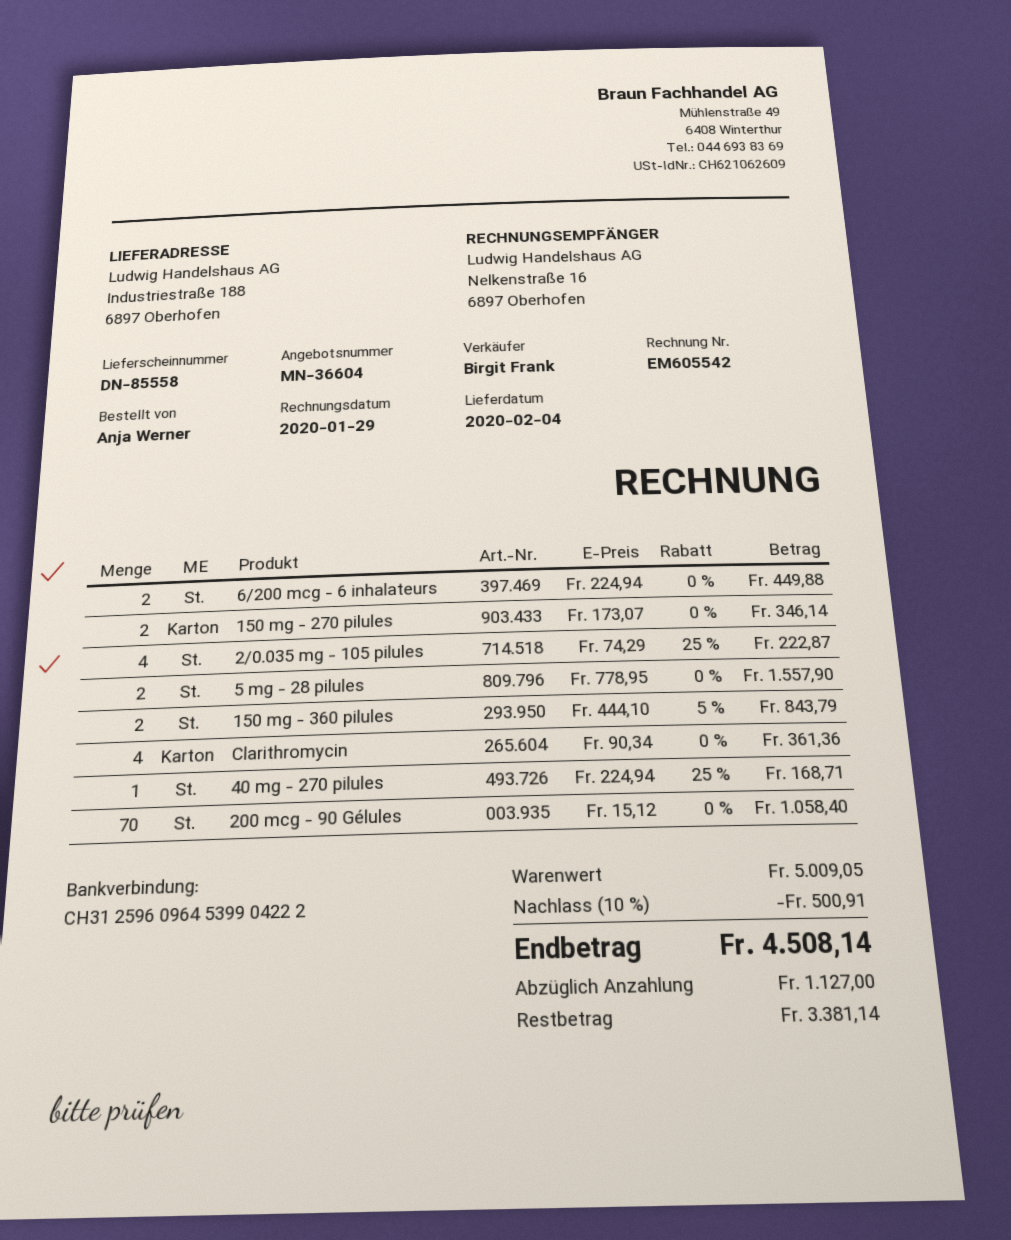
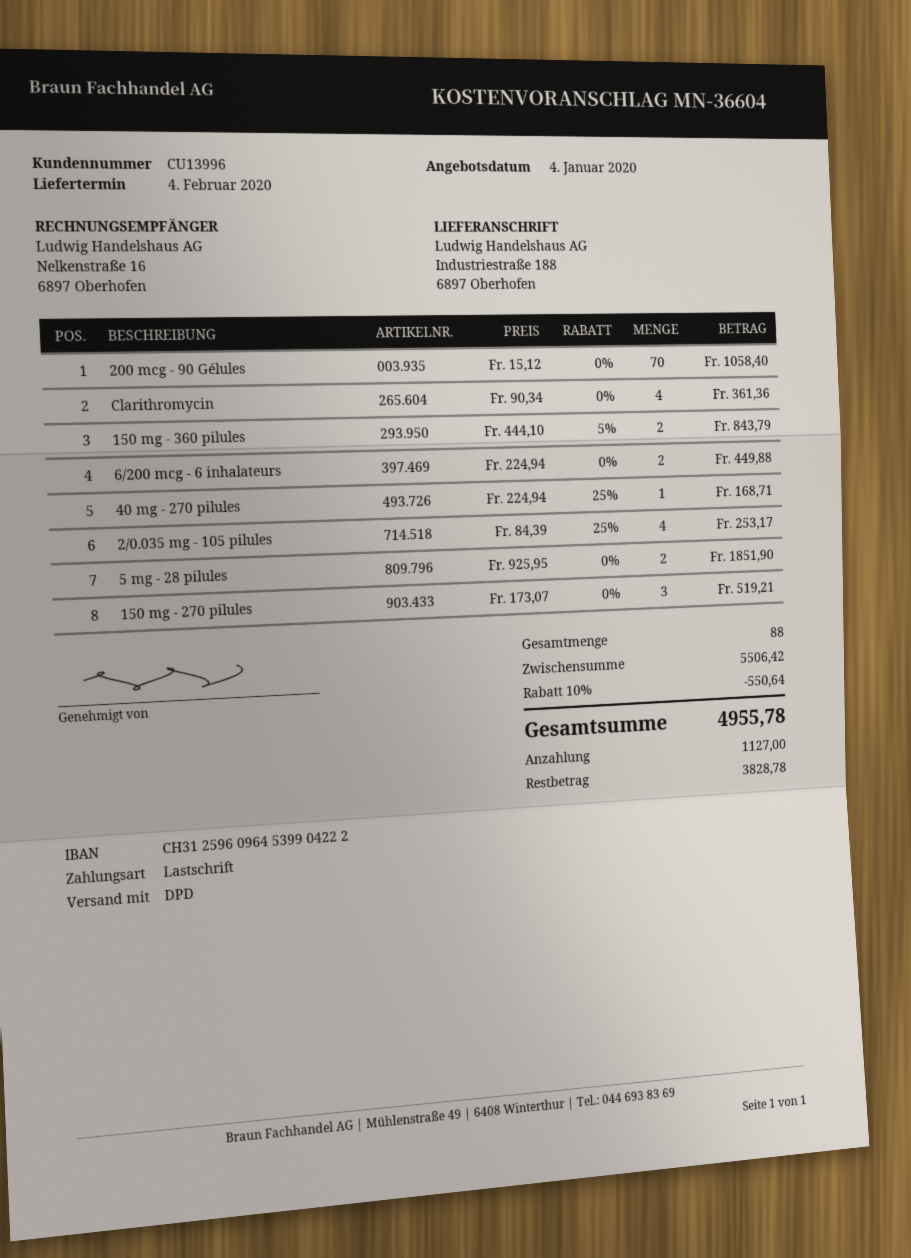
150 mg - 270 pilules: 2 x 173.07 = 346.14 -> 3 x 173.07 = 519.21
2/0.035 mg - 105 pilules: 4 x 74.29 - 25% = 222.87 -> 4 x 84.39 - 25% = 253.17
5 mg - 28 pilules: 2 x 778.95 = 1557.90 -> 2 x 925.95 = 1851.90
subtotal: 5009.05 -> 5506.42
discount: 10% = 500.91 -> 10% = 550.64
total: 4508.14 -> 4955.78
balance: 3381.14 -> 3828.78

